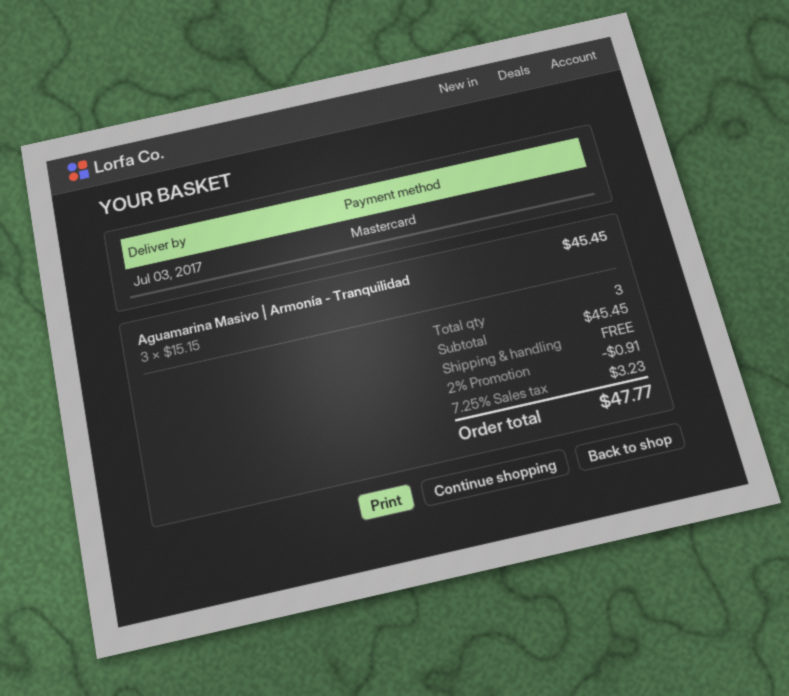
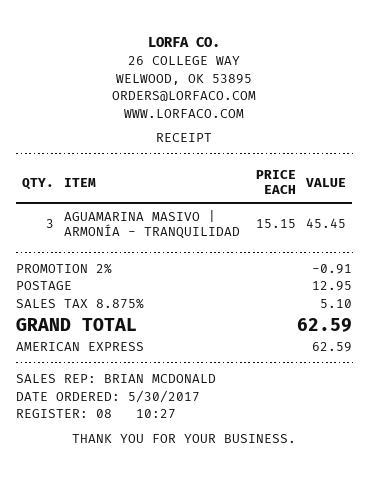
payment method: Mastercard -> American Express
shipping: 0.00 -> 12.95
tax: 7.25% = 3.23 -> 8.875% = 5.10
total: 47.77 -> 62.59

